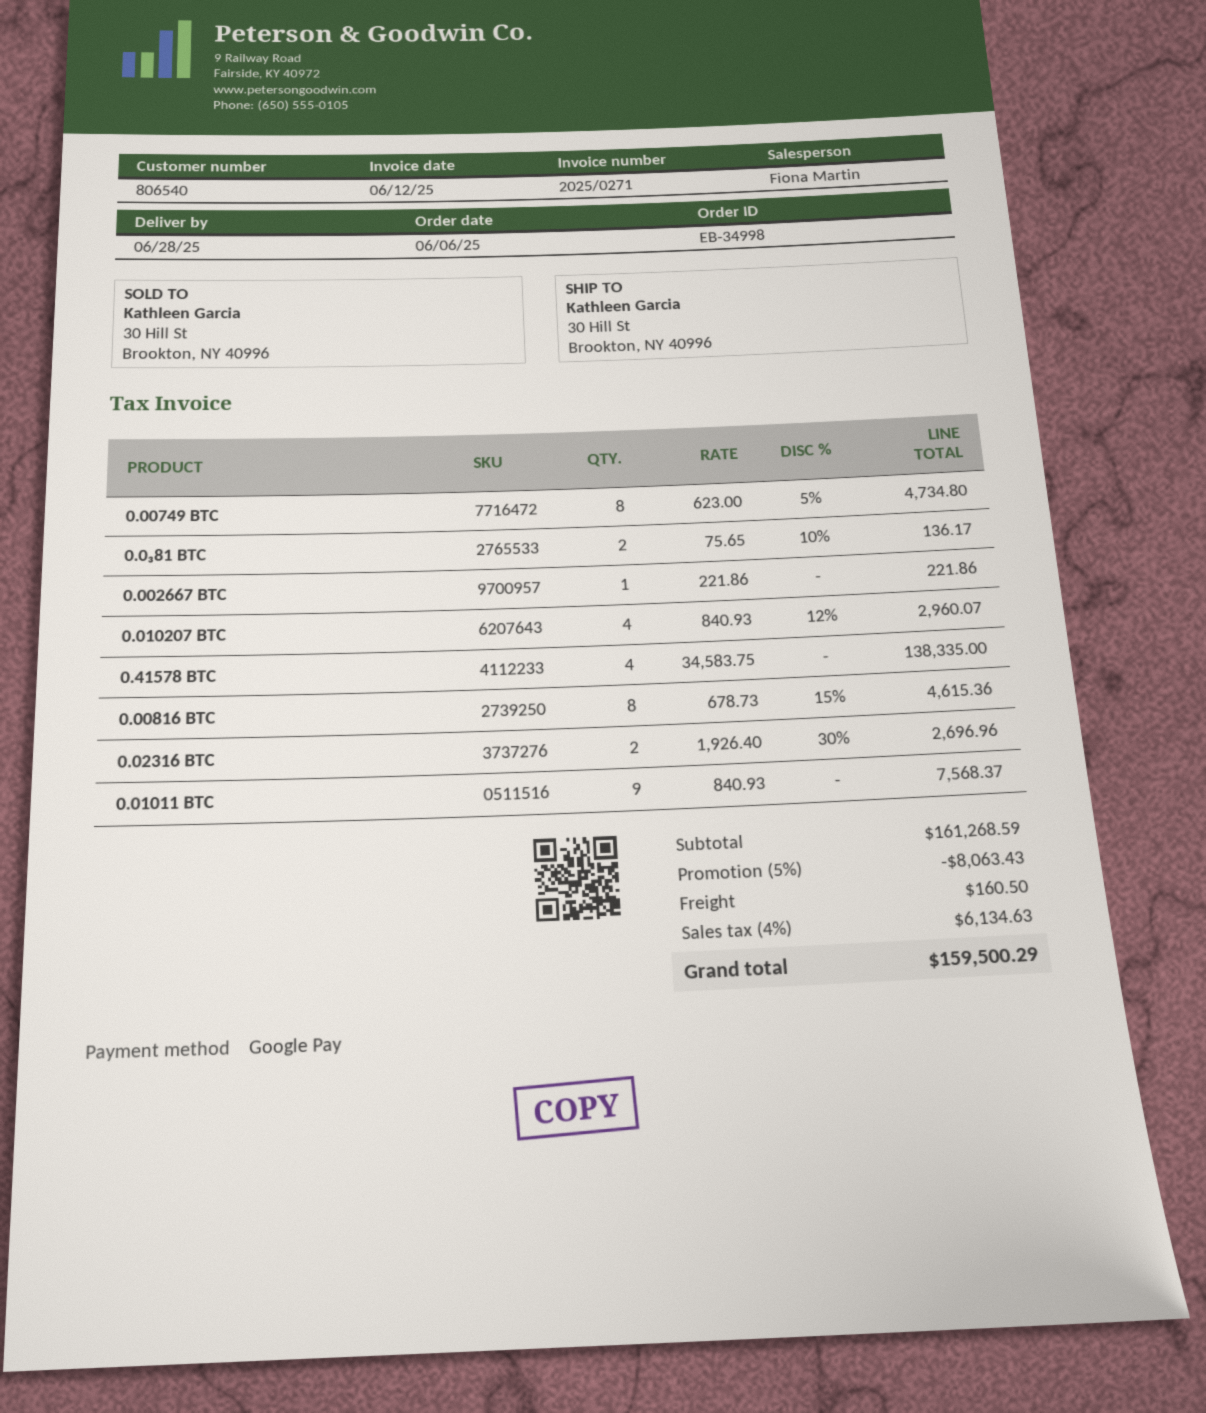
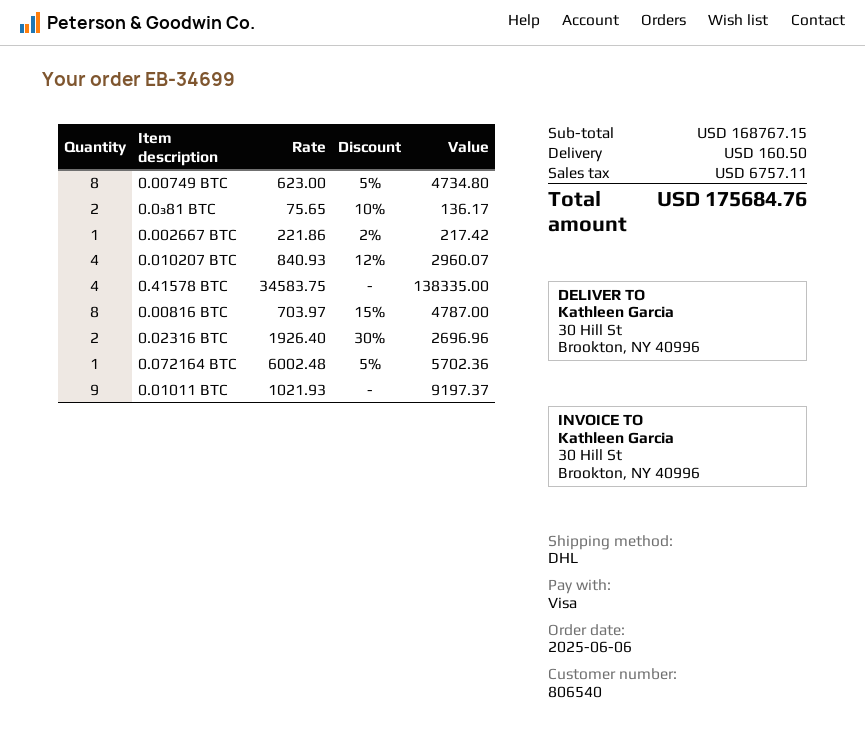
order number: EB-34998 -> EB-34699
payment method: Google Pay -> Visa
0.002667 BTC: 1 x 221.86 = 221.86 -> 1 x 221.86 - 2% = 217.42
0.00816 BTC: 8 x 678.73 - 15% = 4615.36 -> 8 x 703.97 - 15% = 4787.00
0.01011 BTC: 9 x 840.93 = 7568.37 -> 9 x 1021.93 = 9197.37
0.072164 BTC: none -> 1 x 6002.48 - 5% = 5702.36
subtotal: 161268.59 -> 168767.15
discount: 5% = 8063.43 -> none
tax: 6134.63 -> 6757.11
total: 159500.29 -> 175684.76

